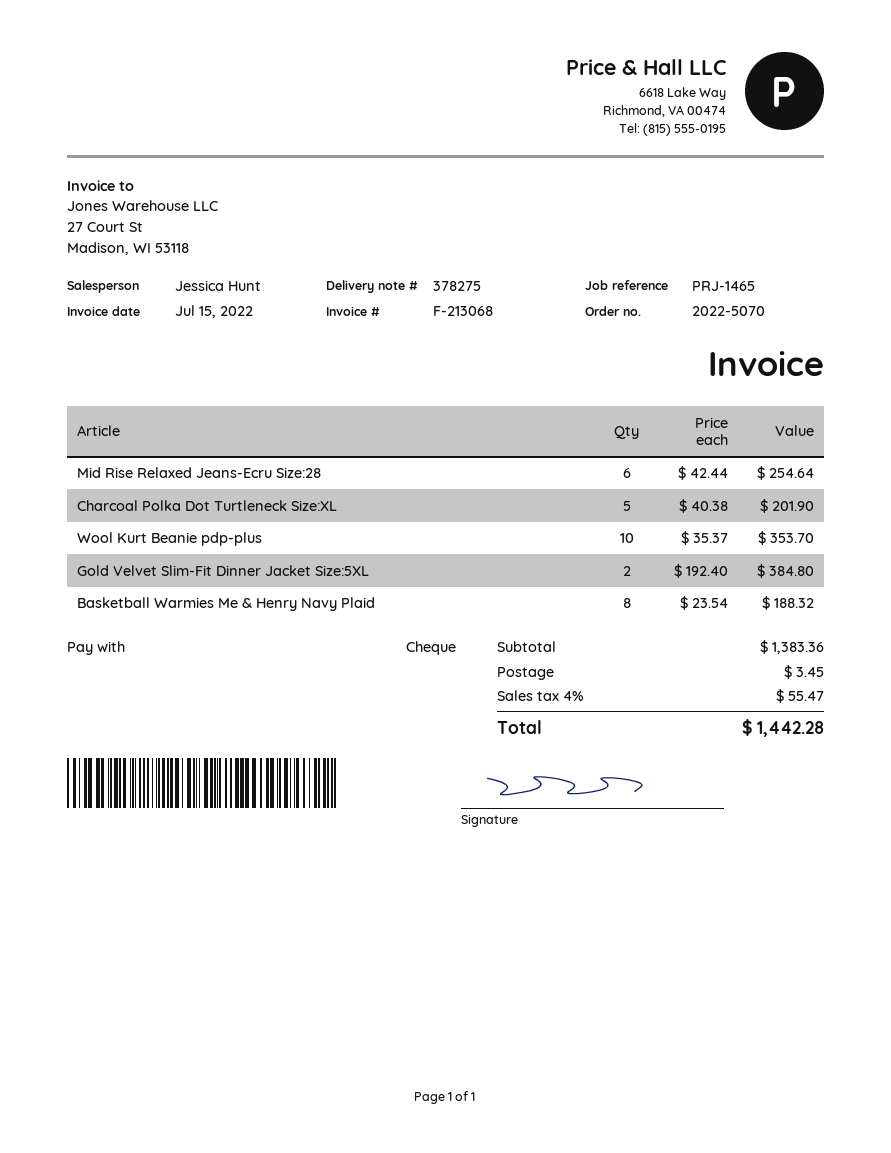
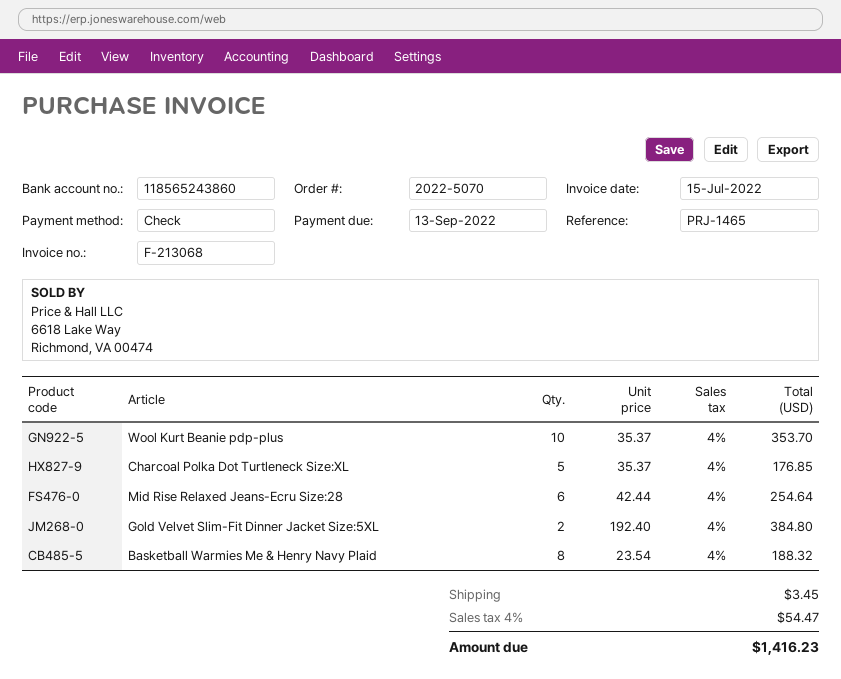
Charcoal Polka Dot Turtleneck Size:XL: 5 x 40.38 = 201.90 -> 5 x 35.37 = 176.85
tax: 4% = 55.47 -> 4% = 54.47
total: 1442.28 -> 1416.23

